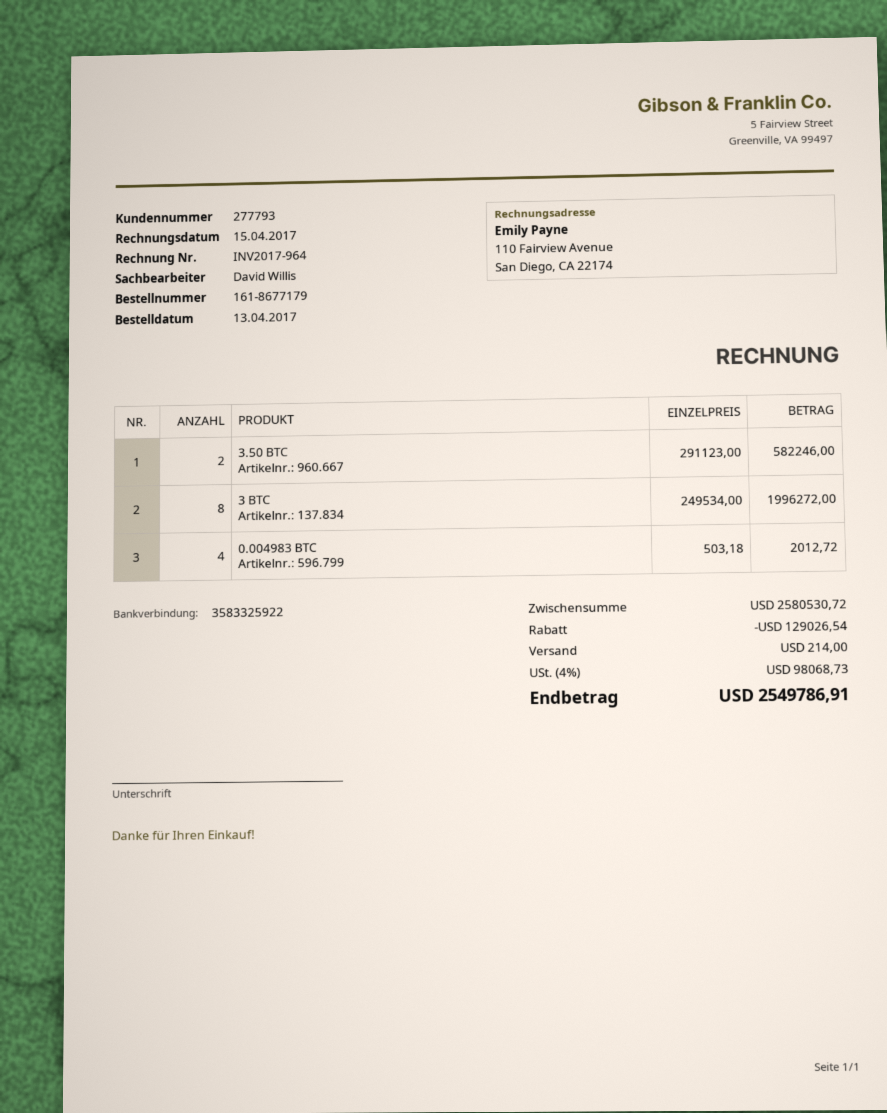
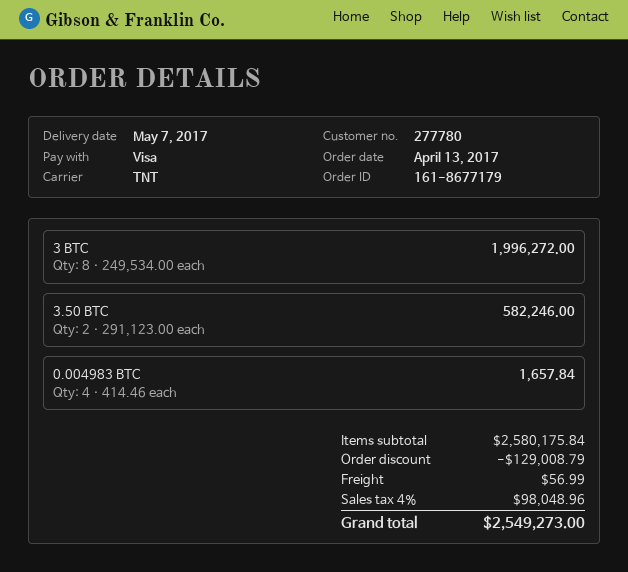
customer number: 277793 -> 277780
0.004983 BTC: 4 x 503.18 = 2012.72 -> 4 x 414.46 = 1657.84
subtotal: 2580530.72 -> 2580175.84
discount: 129026.54 -> 129008.79
shipping: 214.00 -> 56.99
tax: 4% = 98068.73 -> 4% = 98048.96
total: 2549786.91 -> 2549273.00

